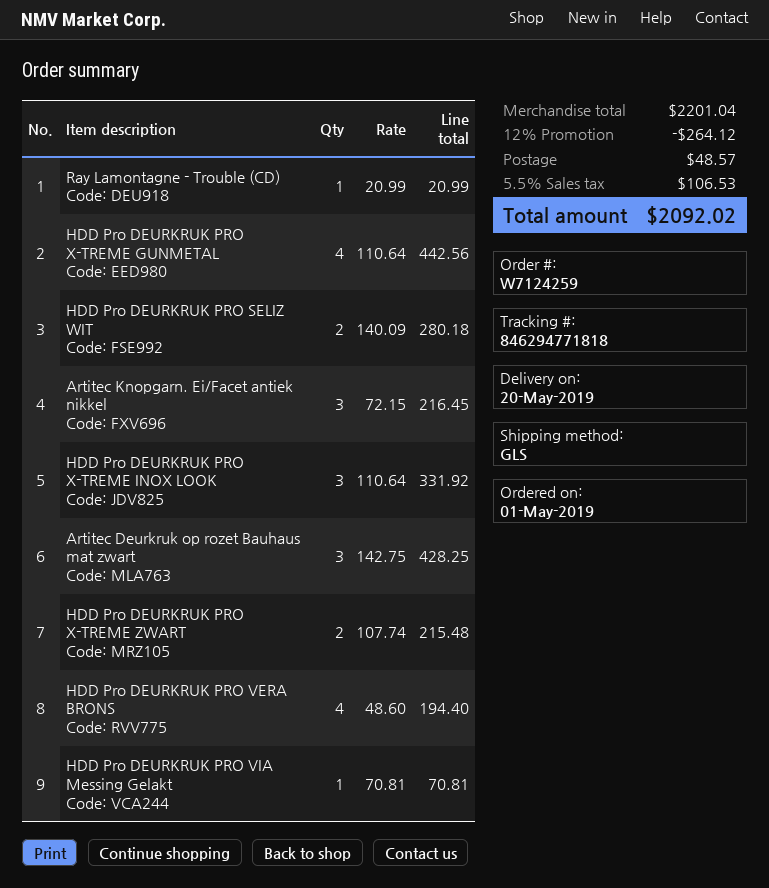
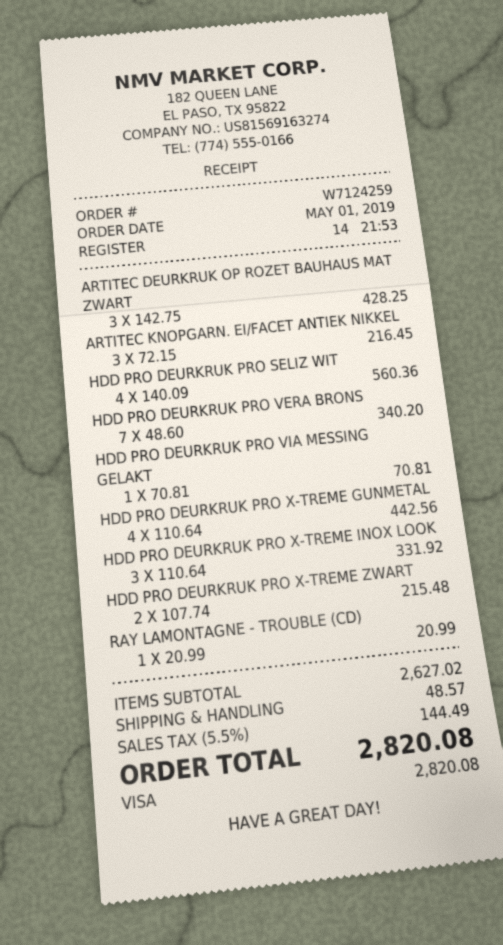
HDD Pro DEURKRUK PRO SELIZ WIT: 2 x 140.09 = 280.18 -> 4 x 140.09 = 560.36
HDD Pro DEURKRUK PRO VERA BRONS: 4 x 48.60 = 194.40 -> 7 x 48.60 = 340.20
subtotal: 2201.04 -> 2627.02
discount: 12% = 264.12 -> none
tax: 5.5% = 106.53 -> 5.5% = 144.49
total: 2092.02 -> 2820.08

